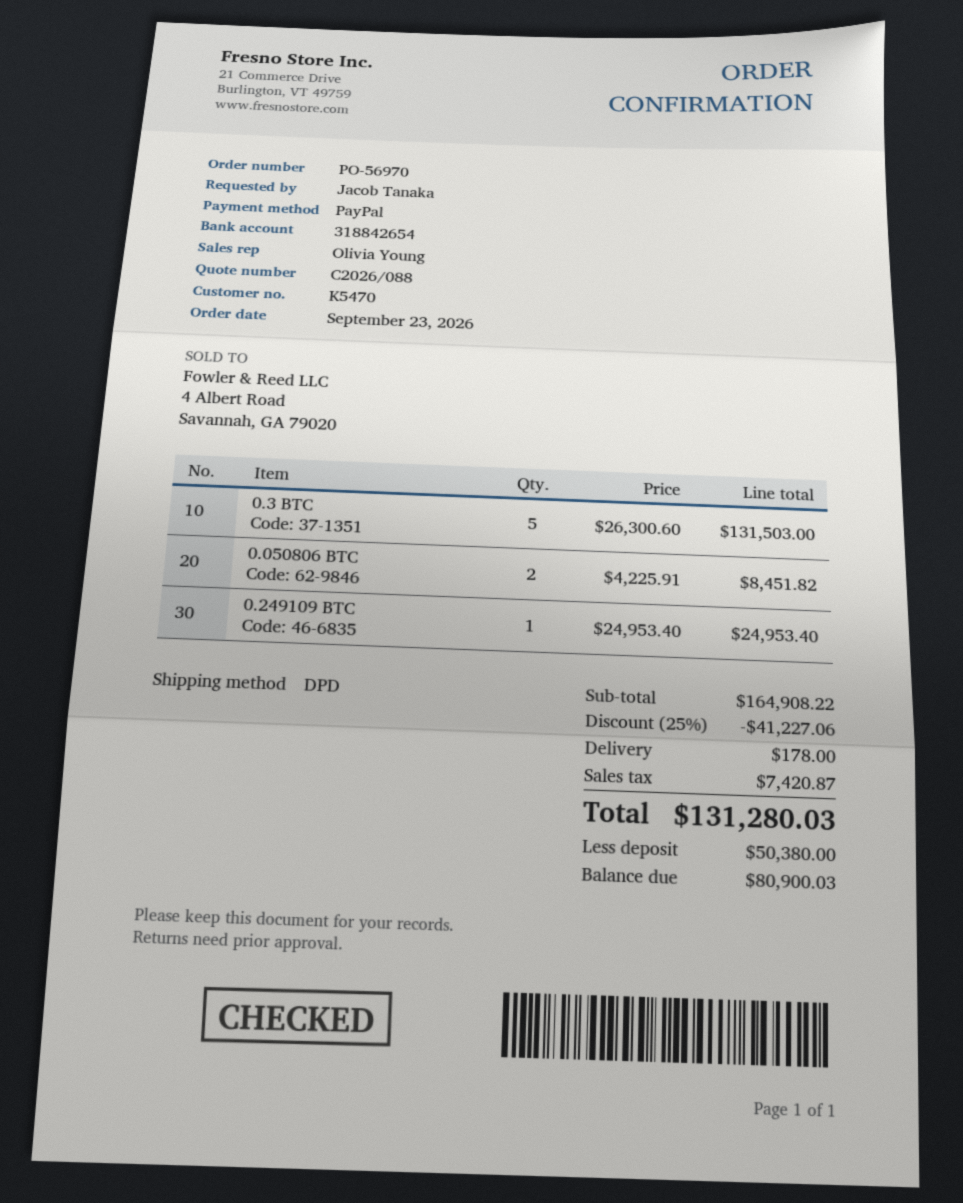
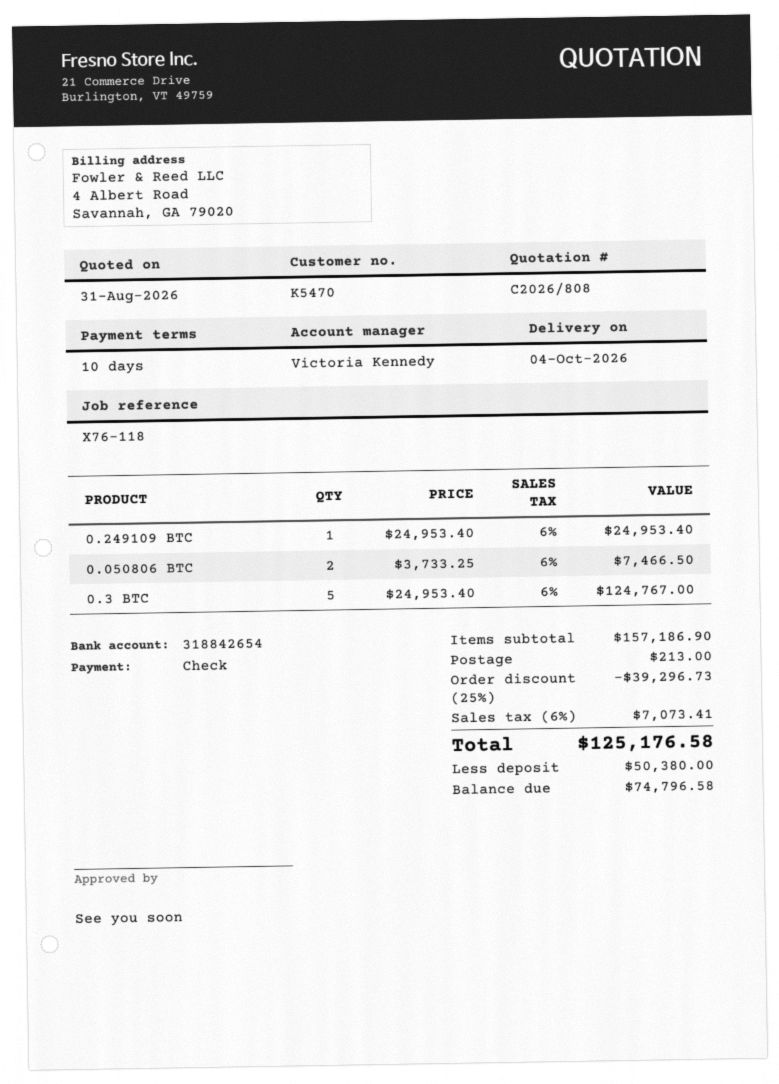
quote number: C2026/088 -> C2026/808
sales rep: Olivia Young -> Victoria Kennedy
payment method: PayPal -> cheque
0.3 BTC: 5 x 26300.60 = 131503.00 -> 5 x 24953.40 = 124767.00
0.050806 BTC: 2 x 4225.91 = 8451.82 -> 2 x 3733.25 = 7466.50
subtotal: 164908.22 -> 157186.90
discount: 25% = 41227.06 -> 25% = 39296.73
shipping: 178.00 -> 213.00
tax: 7420.87 -> 7073.41
total: 131280.03 -> 125176.58
balance: 80900.03 -> 74796.58

